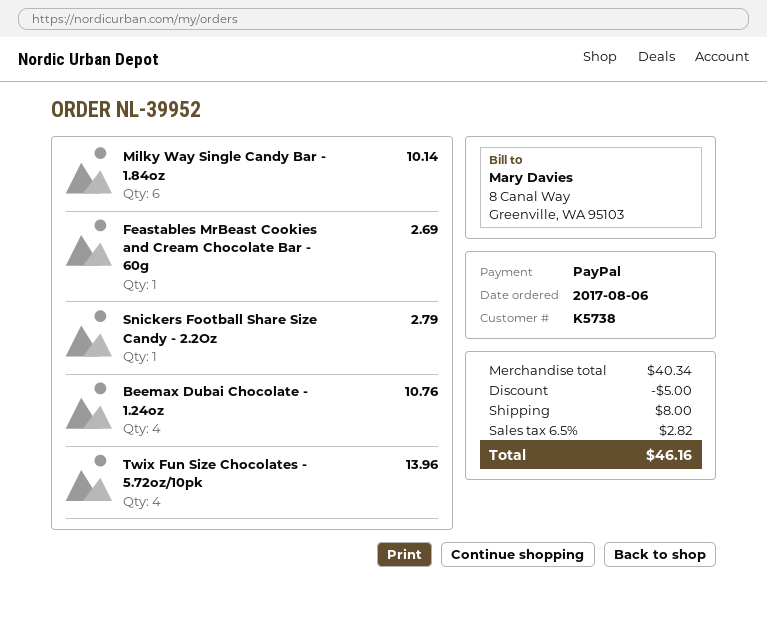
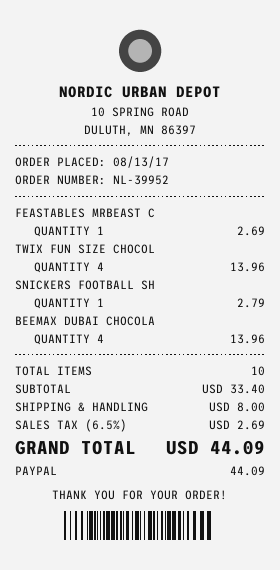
order date: 2017-08-06 -> 2017-08-13
Milky Way Single Candy Bar - 1.84oz: 6 for 10.14 -> none
Beemax Dubai Chocolate - 1.24oz: 4 for 10.76 -> 4 for 13.96
subtotal: 40.34 -> 33.40
discount: 5.00 -> none
tax: 6.5% = 2.82 -> 6.5% = 2.69
total: 46.16 -> 44.09

